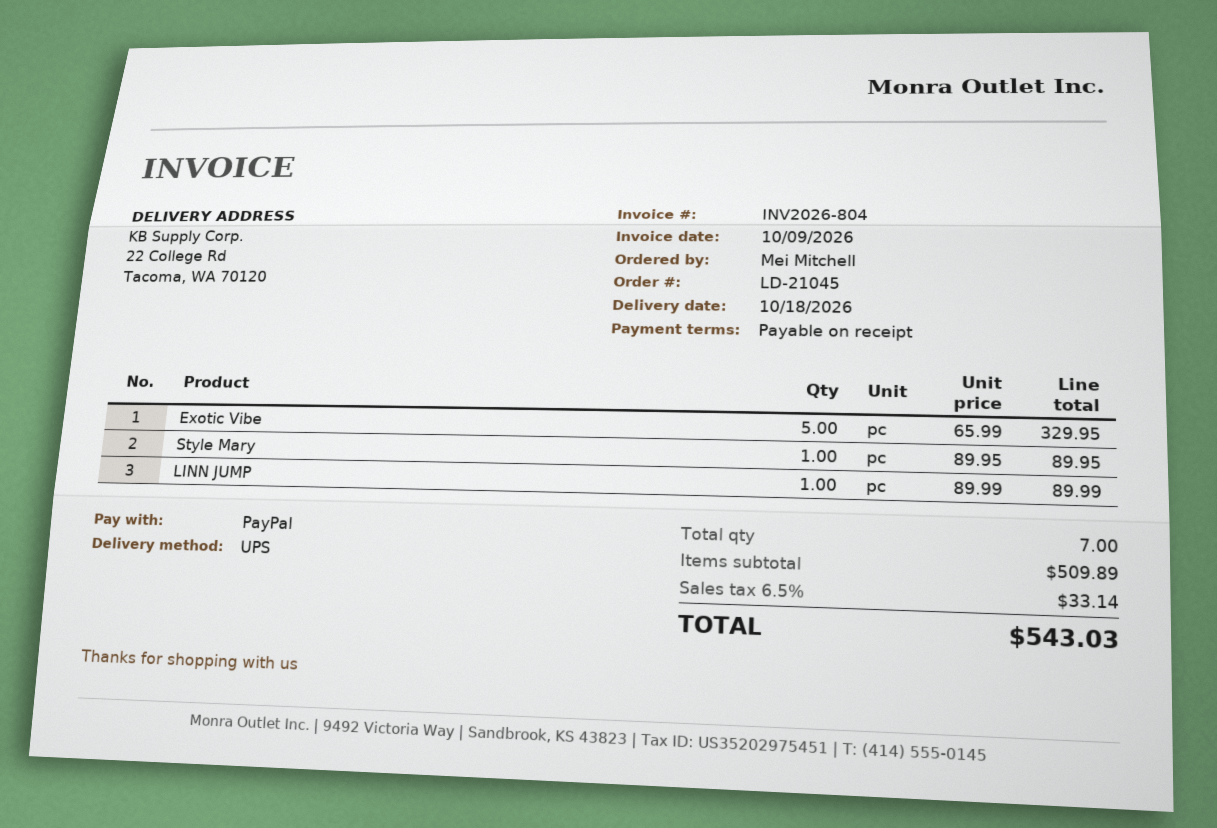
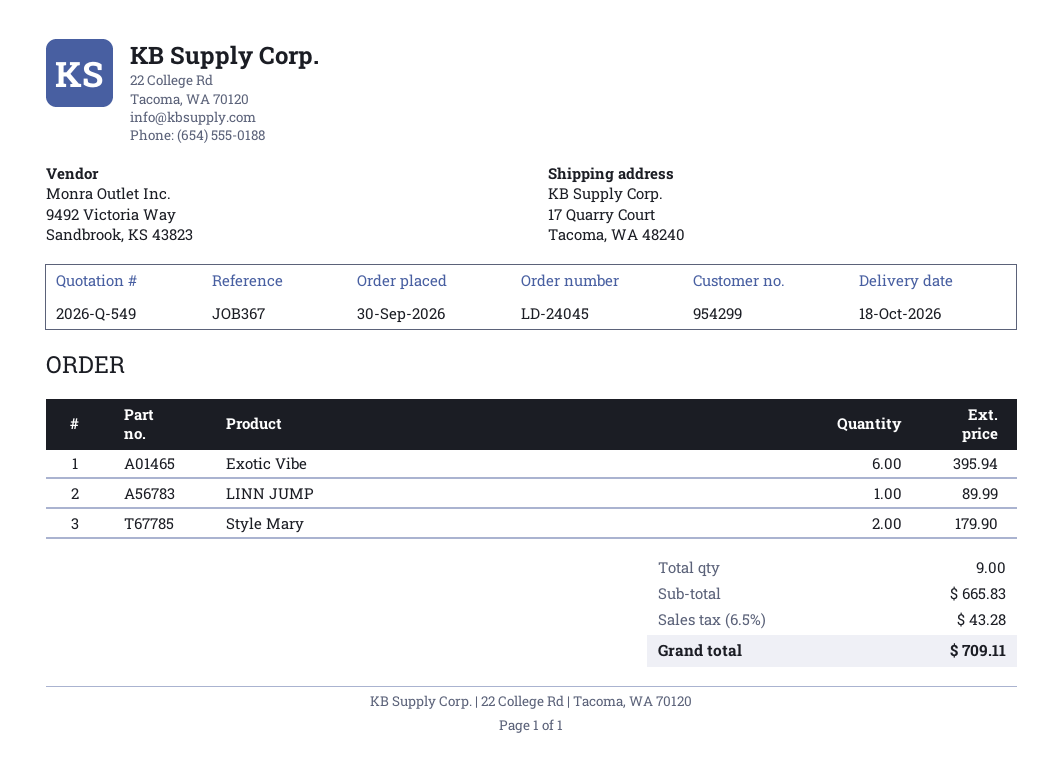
order number: LD-21045 -> LD-24045
ship to: 22 College Rd, Tacoma, WA 70120 -> 17 Quarry Court, Tacoma, WA 48240
Exotic Vibe: 5 for 329.95 -> 6 for 395.94
Style Mary: 1 for 89.95 -> 2 for 179.90
total quantity: 7 -> 9
subtotal: 509.89 -> 665.83
tax: 6.5% = 33.14 -> 6.5% = 43.28
total: 543.03 -> 709.11

